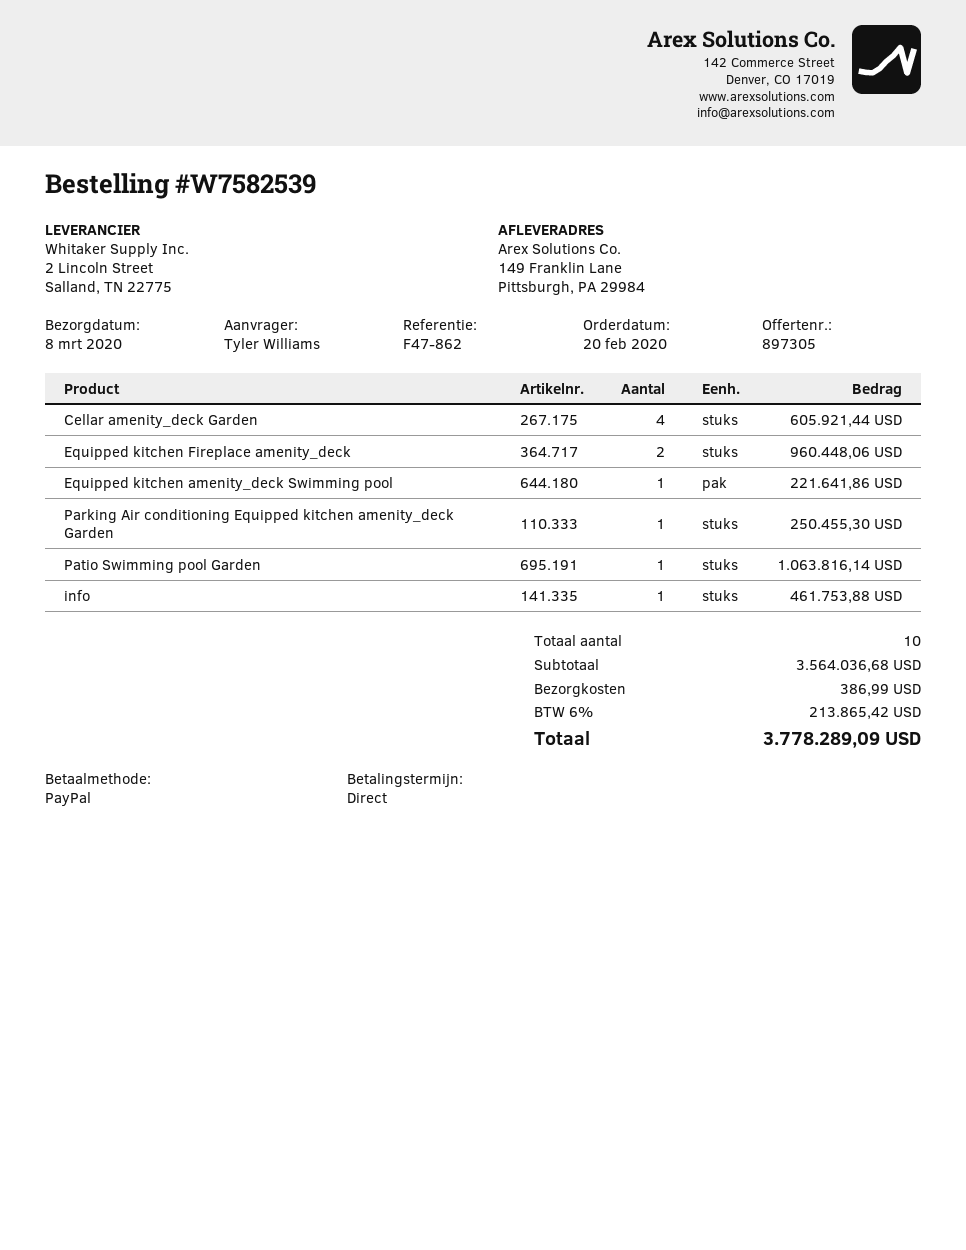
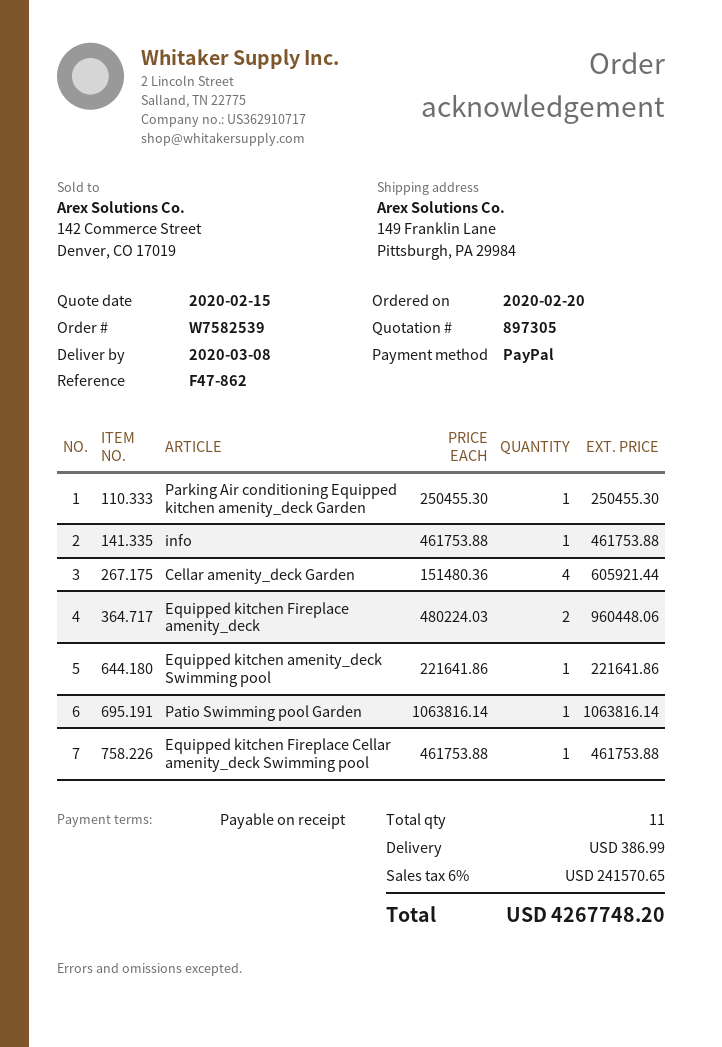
Equipped kitchen Fireplace Cellar amenity_deck Swimming pool: none -> 1 for 461753.88
total quantity: 10 -> 11
tax: 6% = 213865.42 -> 6% = 241570.65
total: 3778289.09 -> 4267748.20

